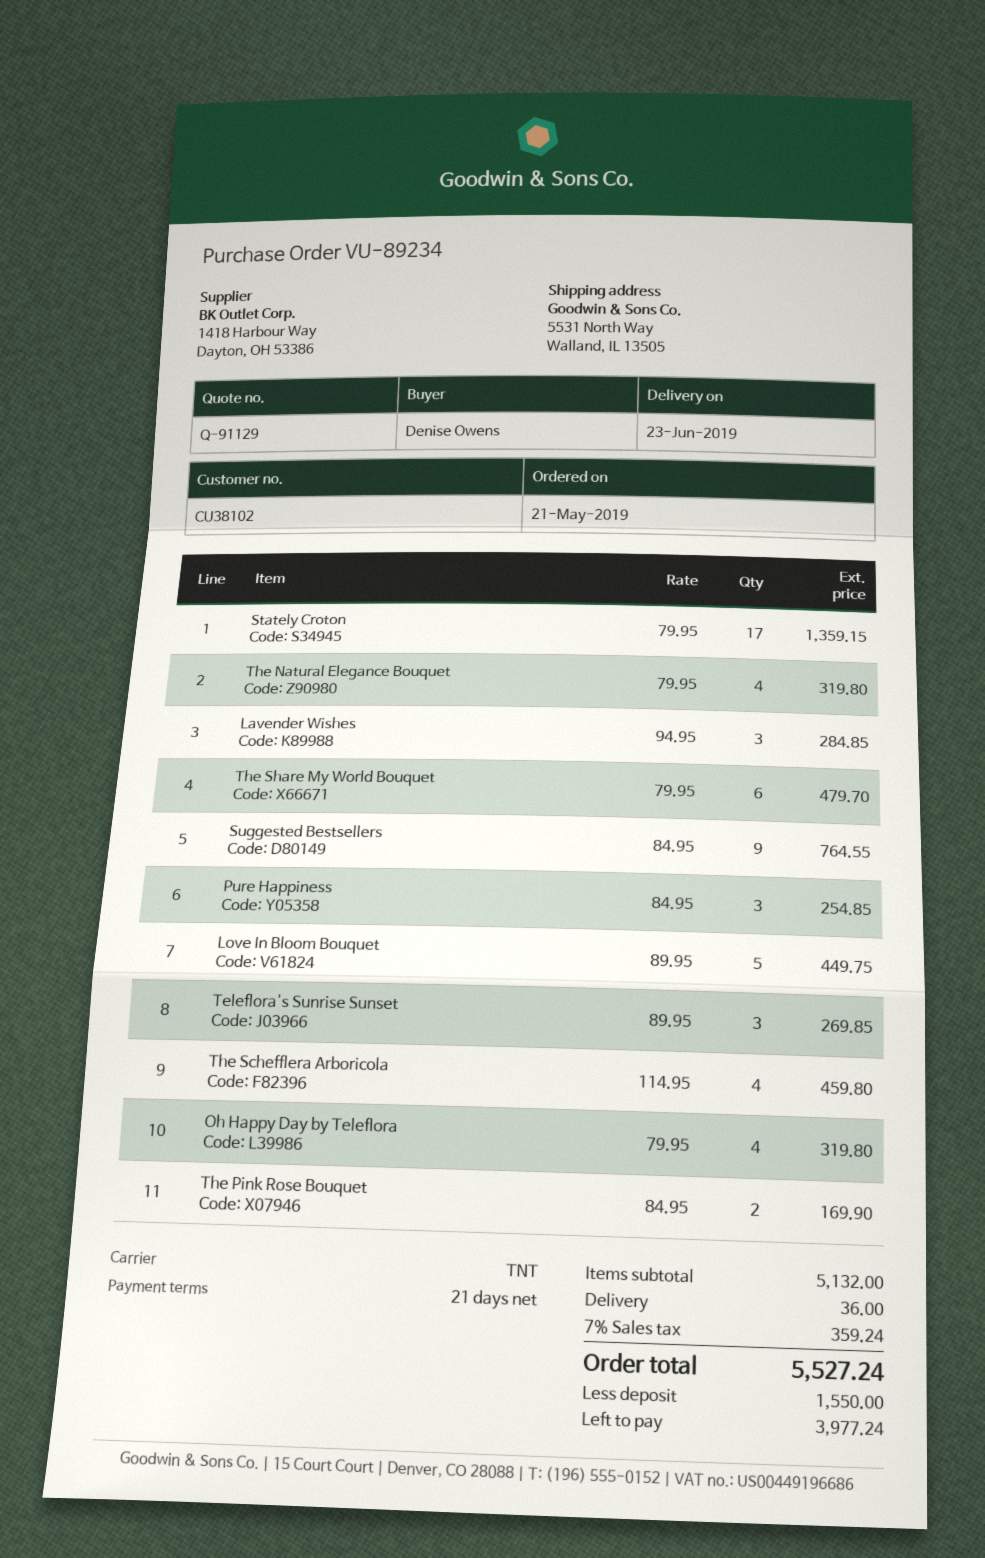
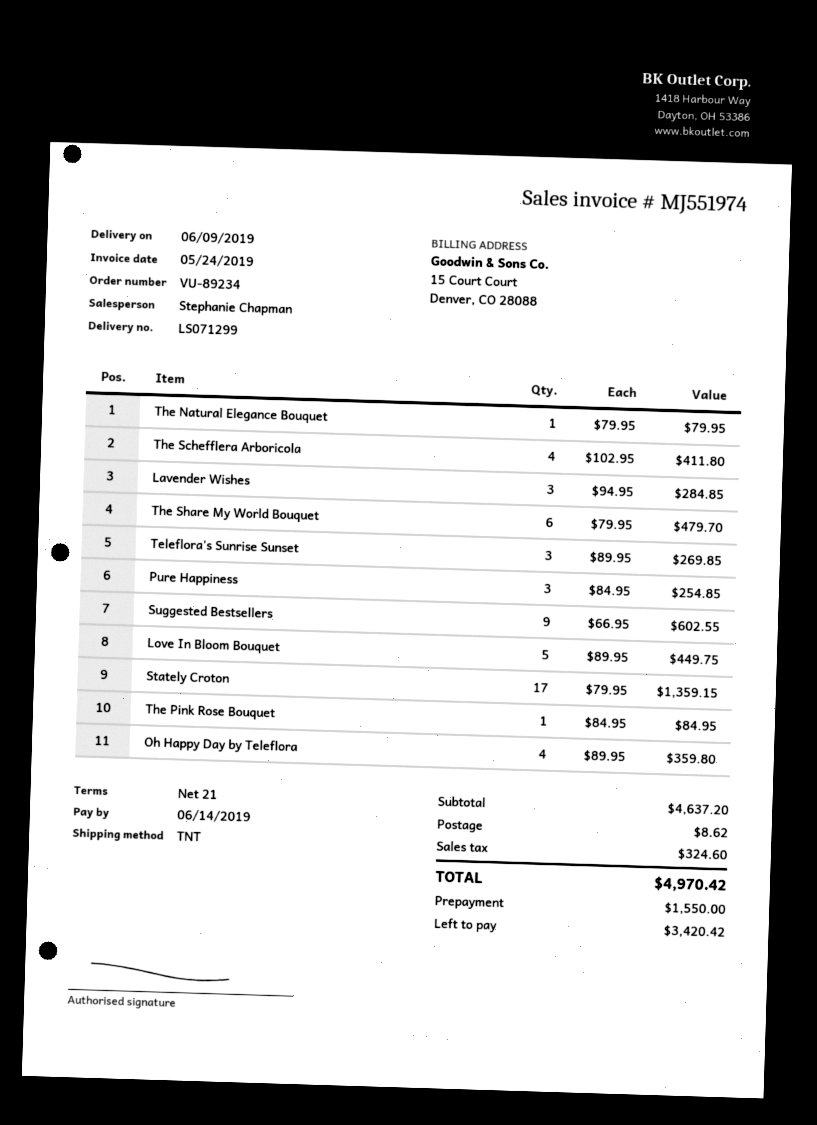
delivery date: 2019-06-23 -> 2019-06-09
The Natural Elegance Bouquet: 4 x 79.95 = 319.80 -> 1 x 79.95 = 79.95
Suggested Bestsellers: 9 x 84.95 = 764.55 -> 9 x 66.95 = 602.55
The Schefflera Arboricola: 4 x 114.95 = 459.80 -> 4 x 102.95 = 411.80
Oh Happy Day by Teleflora: 4 x 79.95 = 319.80 -> 4 x 89.95 = 359.80
The Pink Rose Bouquet: 2 x 84.95 = 169.90 -> 1 x 84.95 = 84.95
subtotal: 5132.00 -> 4637.20
shipping: 36.00 -> 8.62
tax: 359.24 -> 324.60
total: 5527.24 -> 4970.42
balance: 3977.24 -> 3420.42

